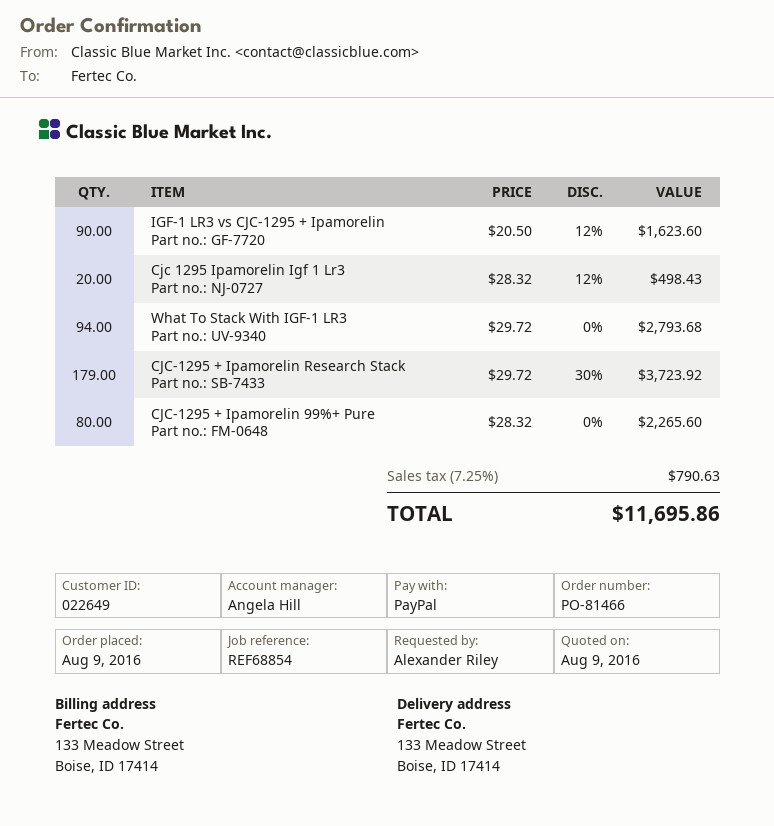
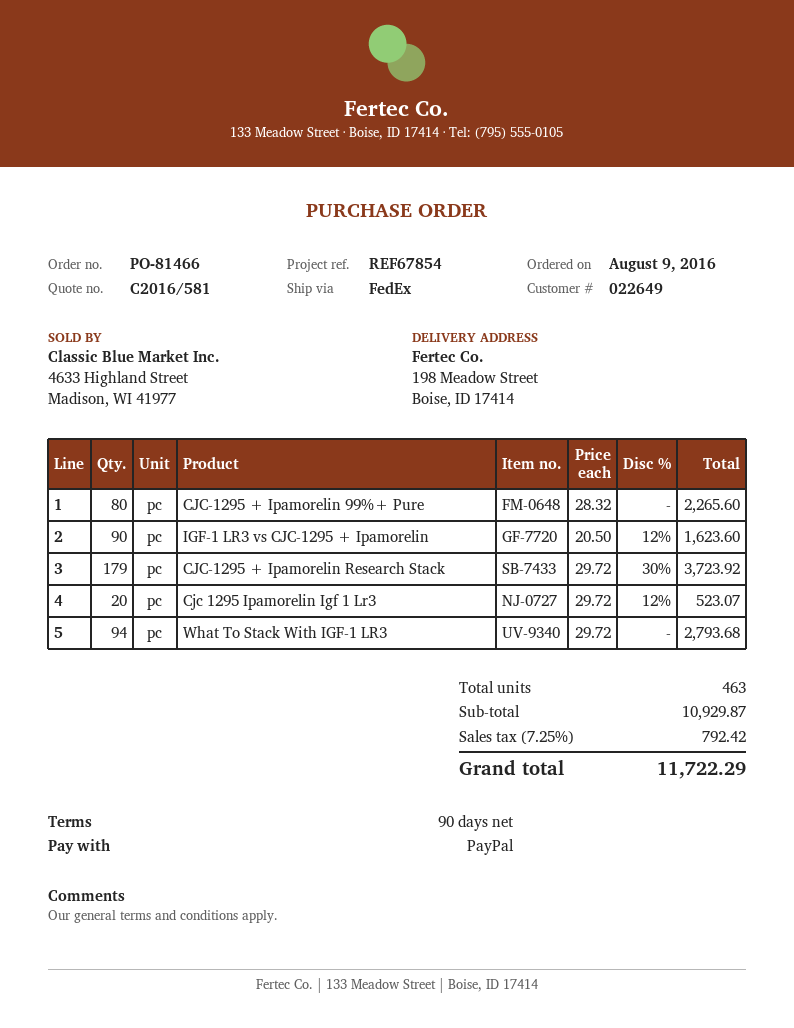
reference: REF68854 -> REF67854
ship to: 133 Meadow Street, Boise, ID 17414 -> 198 Meadow Street, Boise, ID 17414
Cjc 1295 Ipamorelin Igf 1 Lr3: 20 x 28.32 - 12% = 498.43 -> 20 x 29.72 - 12% = 523.07
tax: 7.25% = 790.63 -> 7.25% = 792.42
total: 11695.86 -> 11722.29

